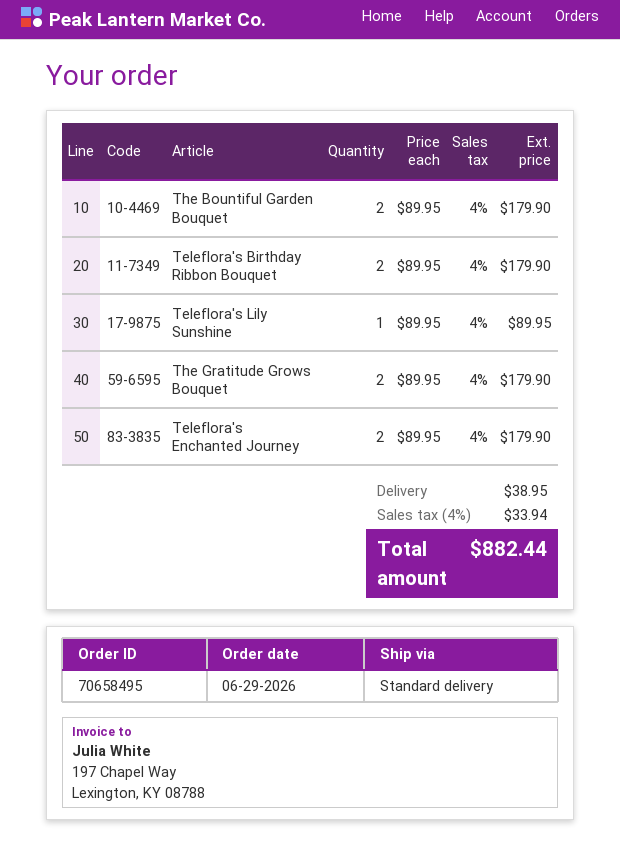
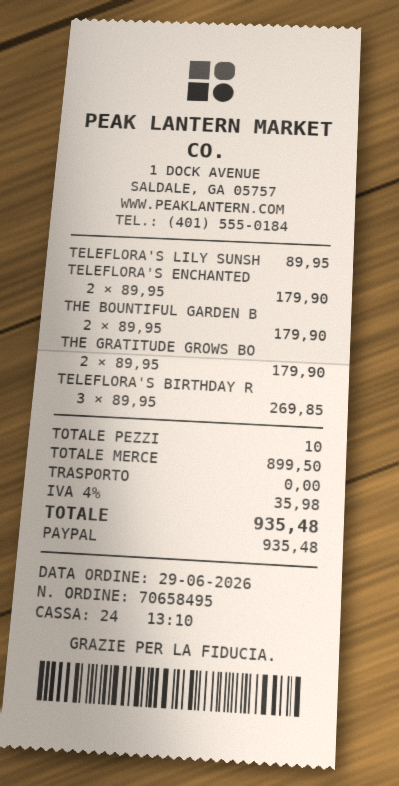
Teleflora's Birthday Ribbon Bouquet: 2 x 89.95 = 179.90 -> 3 x 89.95 = 269.85
shipping: 38.95 -> 0.00
tax: 4% = 33.94 -> 4% = 35.98
total: 882.44 -> 935.48

